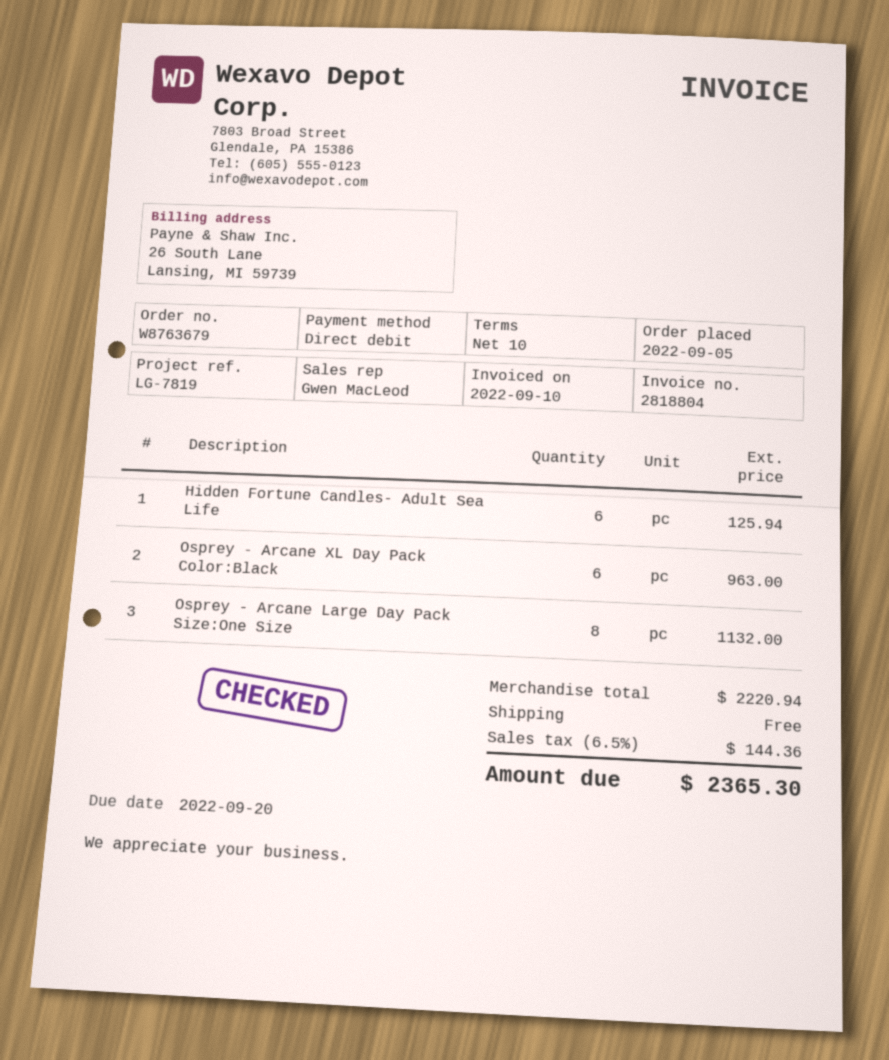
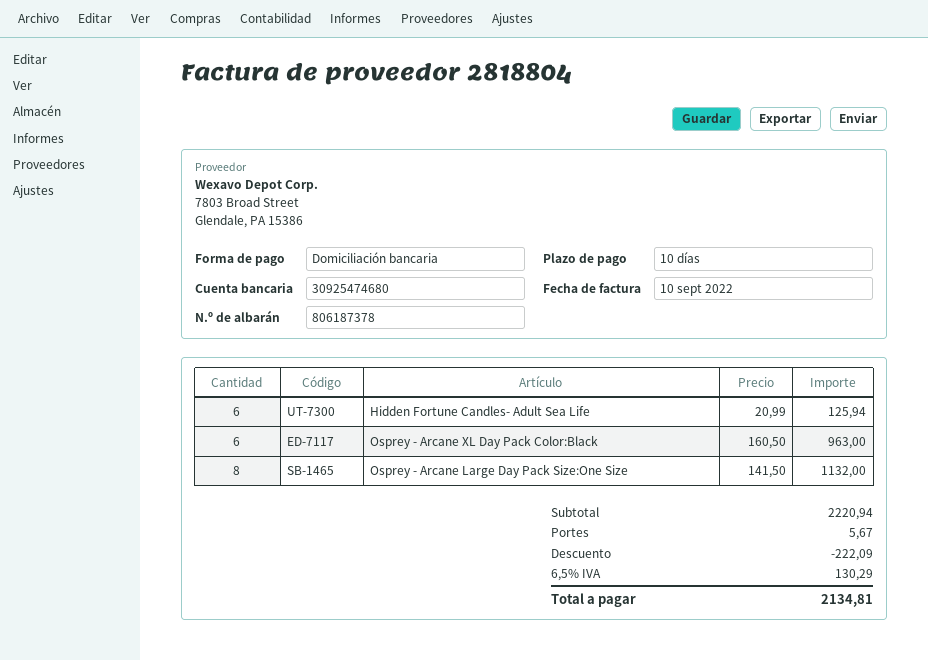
discount: none -> 222.09
shipping: 0.00 -> 5.67
tax: 6.5% = 144.36 -> 6.5% = 130.29
total: 2365.30 -> 2134.81

